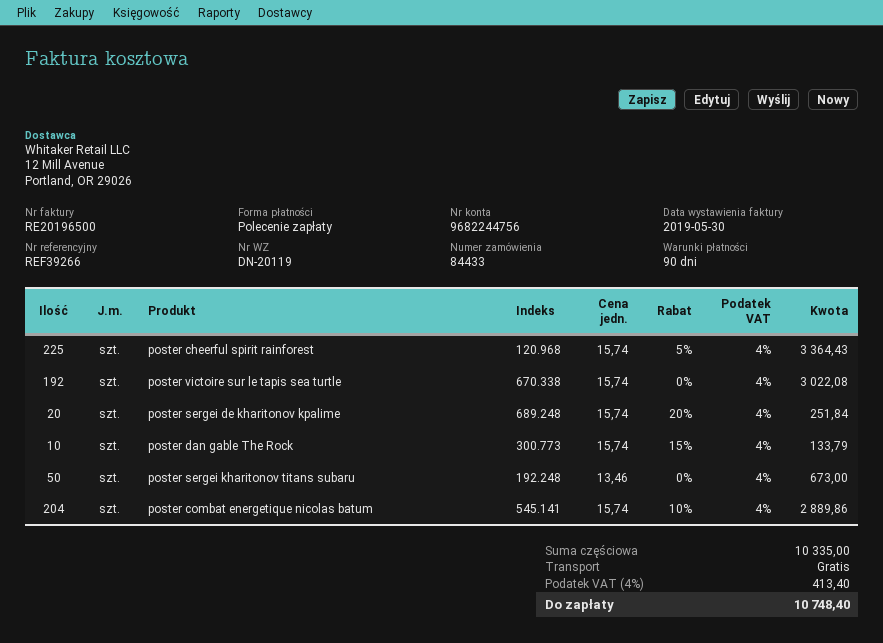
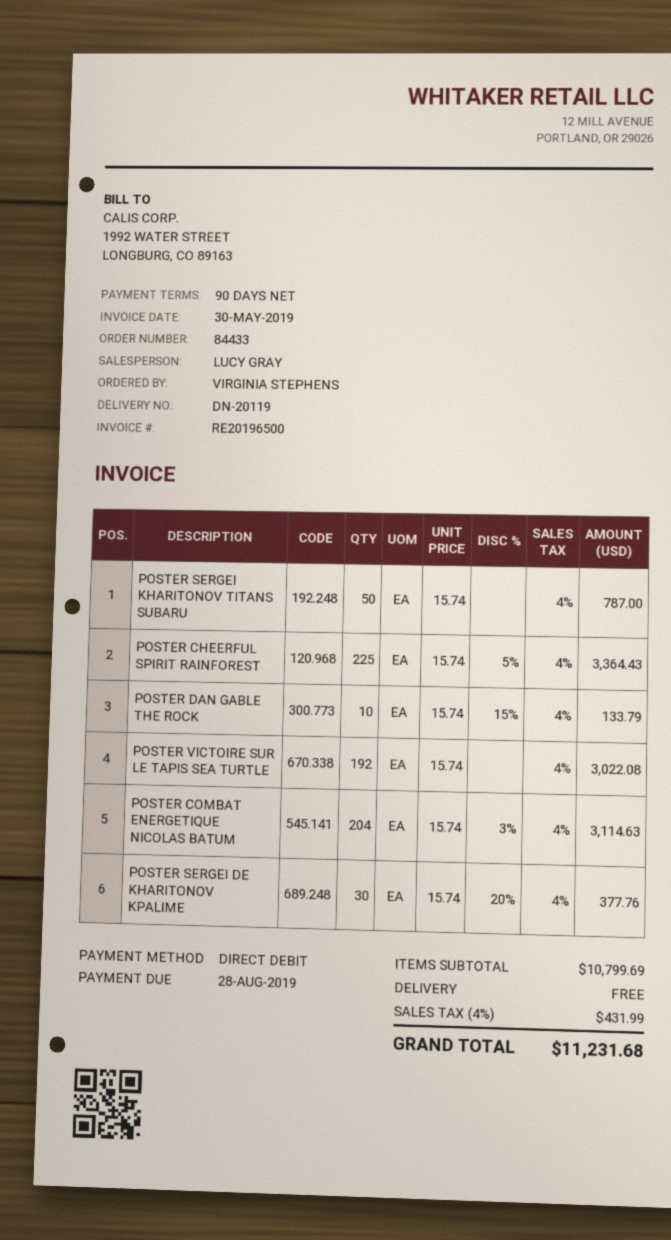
poster sergei de kharitonov kpalime: 20 x 15.74 - 20% = 251.84 -> 30 x 15.74 - 20% = 377.76
poster sergei kharitonov titans subaru: 50 x 13.46 = 673.00 -> 50 x 15.74 = 787.00
poster combat energetique nicolas batum: 204 x 15.74 - 10% = 2889.86 -> 204 x 15.74 - 3% = 3114.63
subtotal: 10335.00 -> 10799.69
tax: 4% = 413.40 -> 4% = 431.99
total: 10748.40 -> 11231.68

